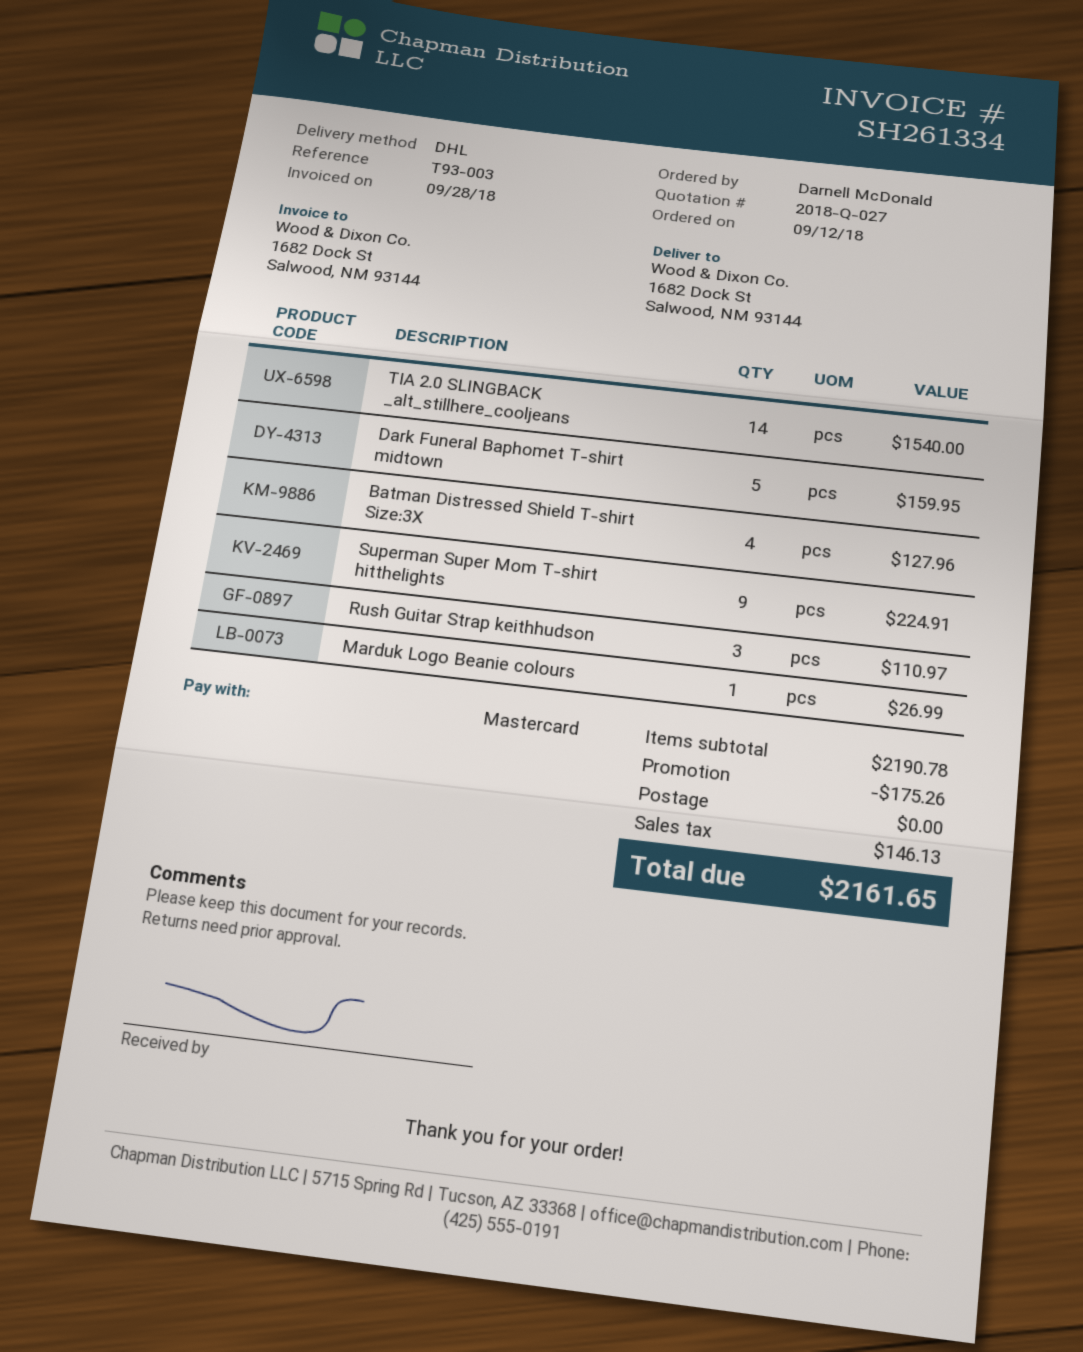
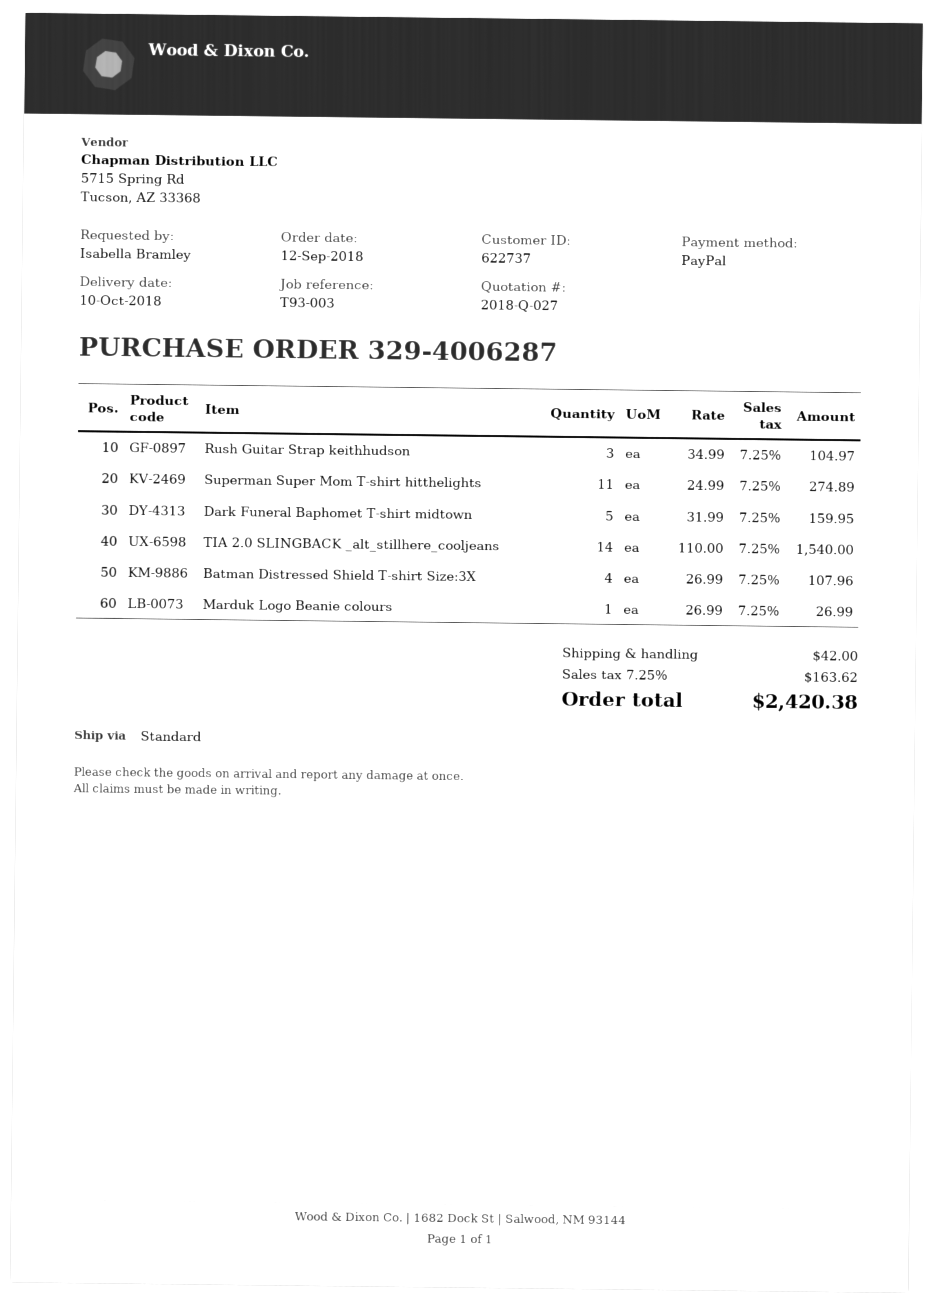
ordered by: Darnell McDonald -> Isabella Bramley
payment method: Mastercard -> PayPal
shipping method: DHL -> standard
Batman Distressed Shield T-shirt Size:3X: 4 for 127.96 -> 4 for 107.96
Superman Super Mom T-shirt hitthelights: 9 for 224.91 -> 11 for 274.89
Rush Guitar Strap keithhudson: 3 for 110.97 -> 3 for 104.97
discount: 175.26 -> none
shipping: 0.00 -> 42.00
tax: 146.13 -> 163.62
total: 2161.65 -> 2420.38

